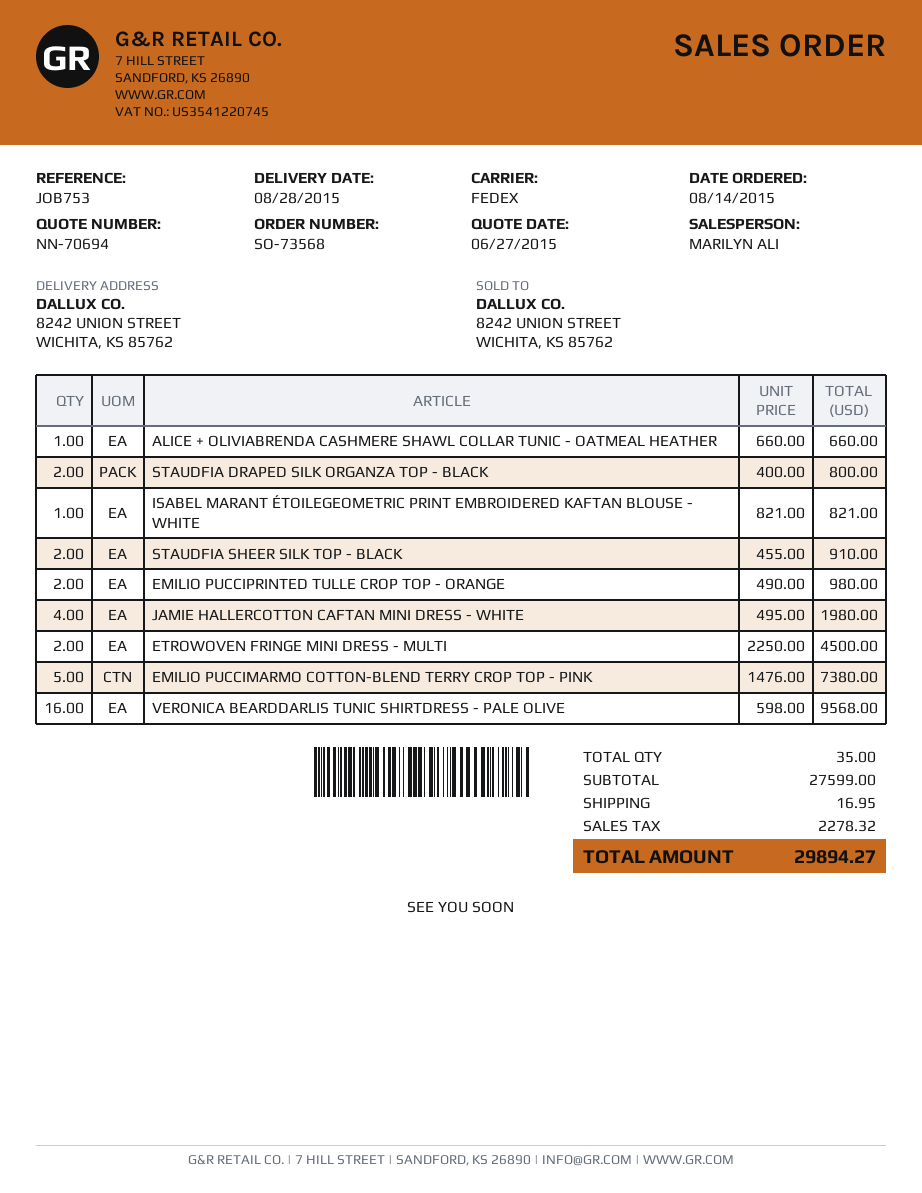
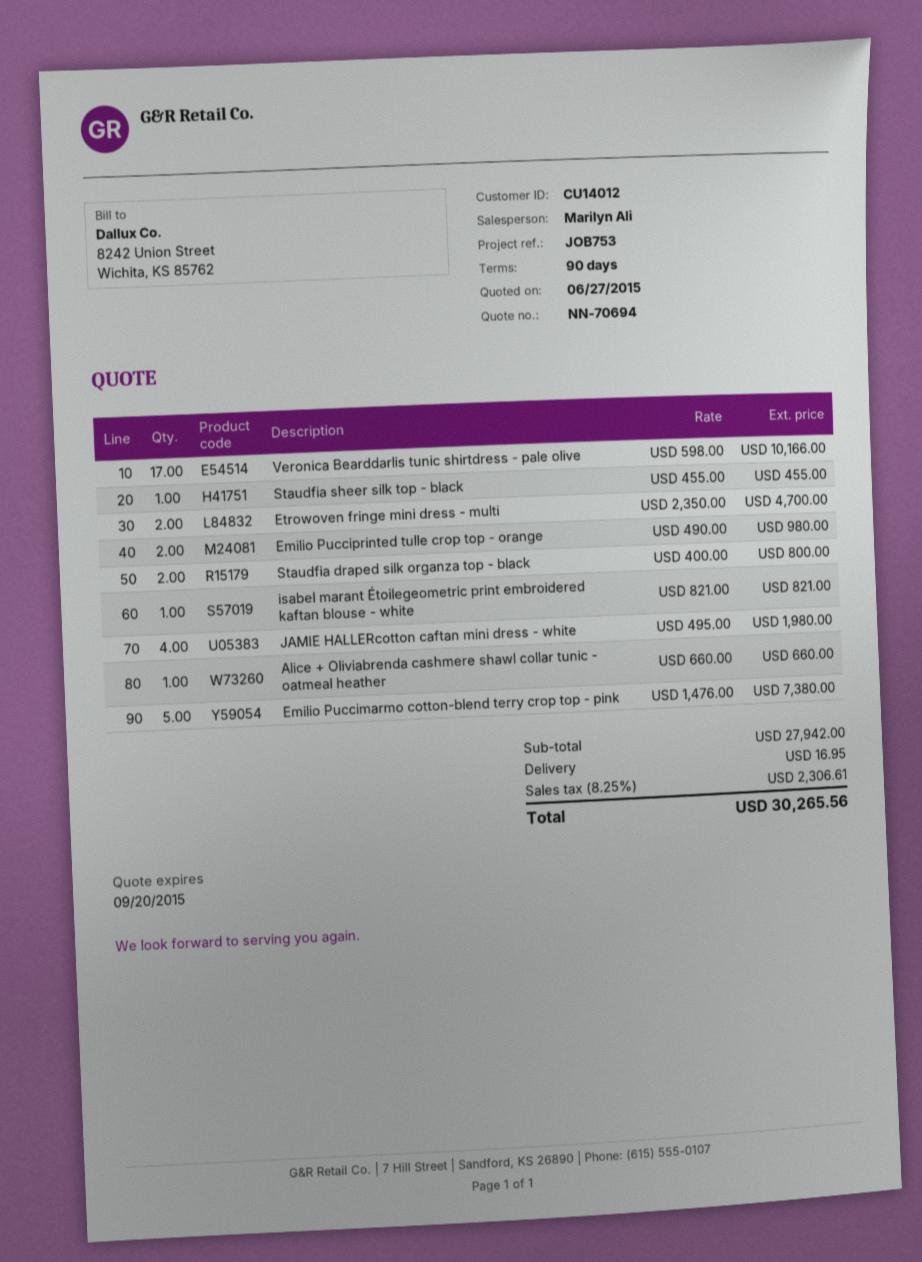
STAUDFIA SHEER SILK TOP - BLACK: 2 x 455.00 = 910.00 -> 1 x 455.00 = 455.00
ETROWOVEN FRINGE MINI DRESS - MULTI: 2 x 2250.00 = 4500.00 -> 2 x 2350.00 = 4700.00
VERONICA BEARDDARLIS TUNIC SHIRTDRESS - PALE OLIVE: 16 x 598.00 = 9568.00 -> 17 x 598.00 = 10166.00
subtotal: 27599.00 -> 27942.00
tax: 2278.32 -> 2306.61
total: 29894.27 -> 30265.56

